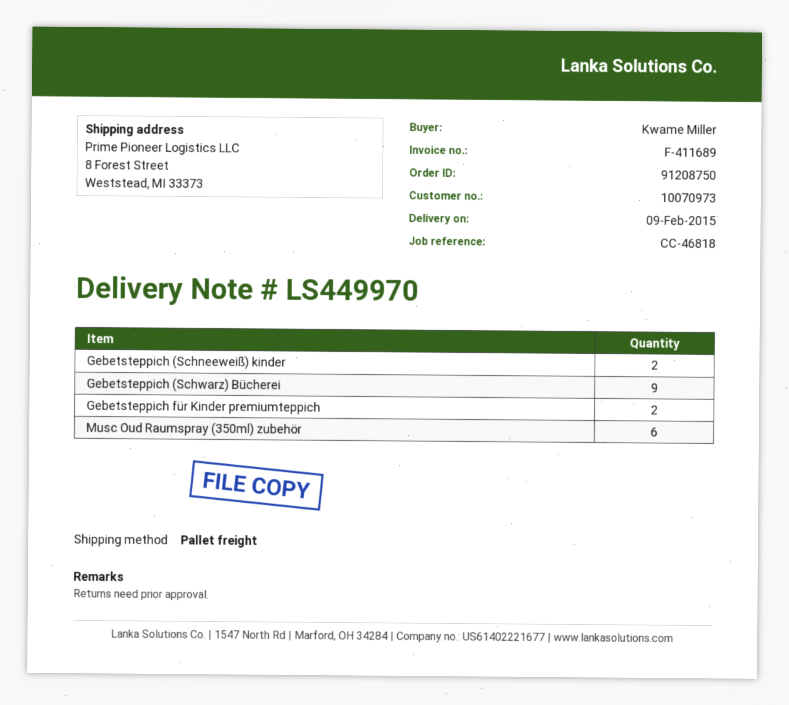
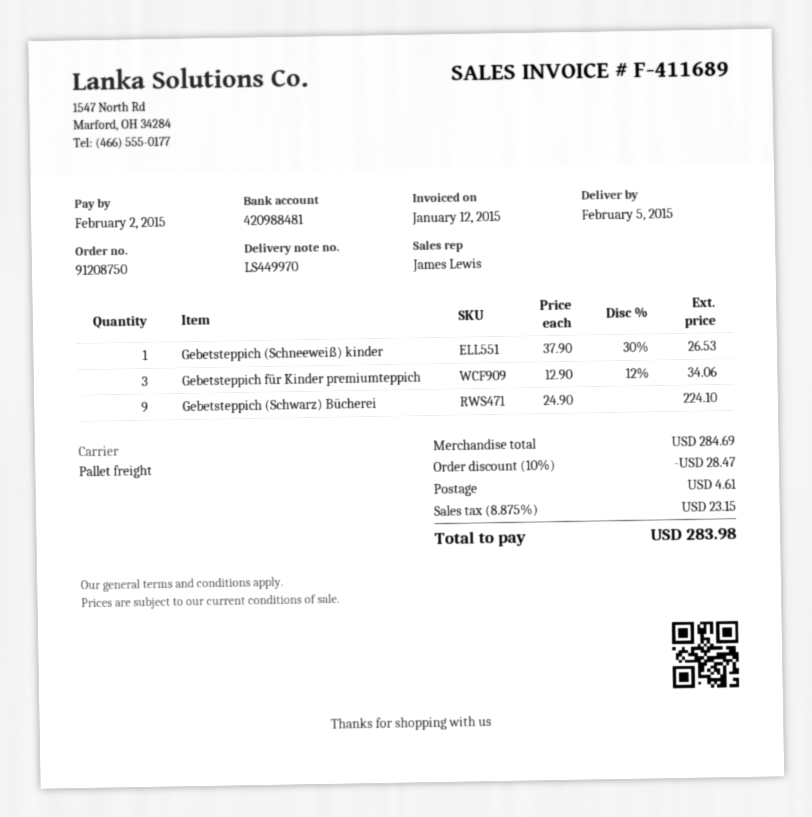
delivery date: 2015-02-09 -> 2015-02-05
Gebetsteppich (Schneeweiß) kinder: 2 -> 1
Gebetsteppich für Kinder premiumteppich: 2 -> 3
Musc Oud Raumspray (350ml) zubehör: 6 -> none

